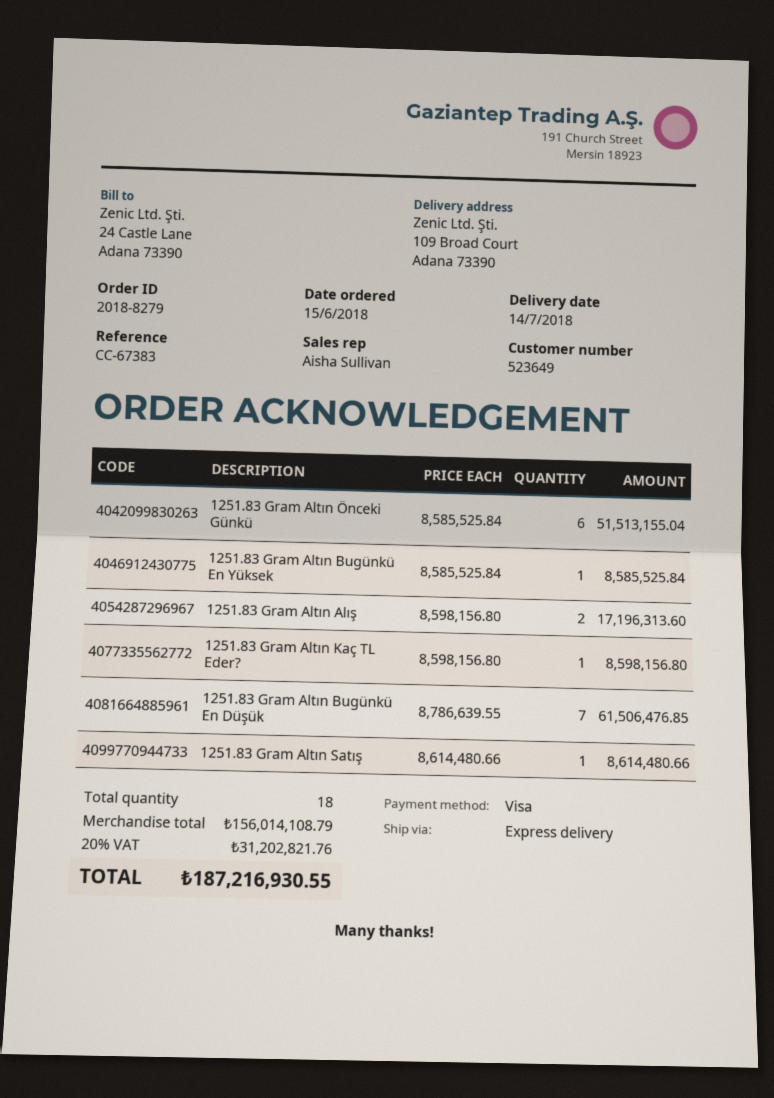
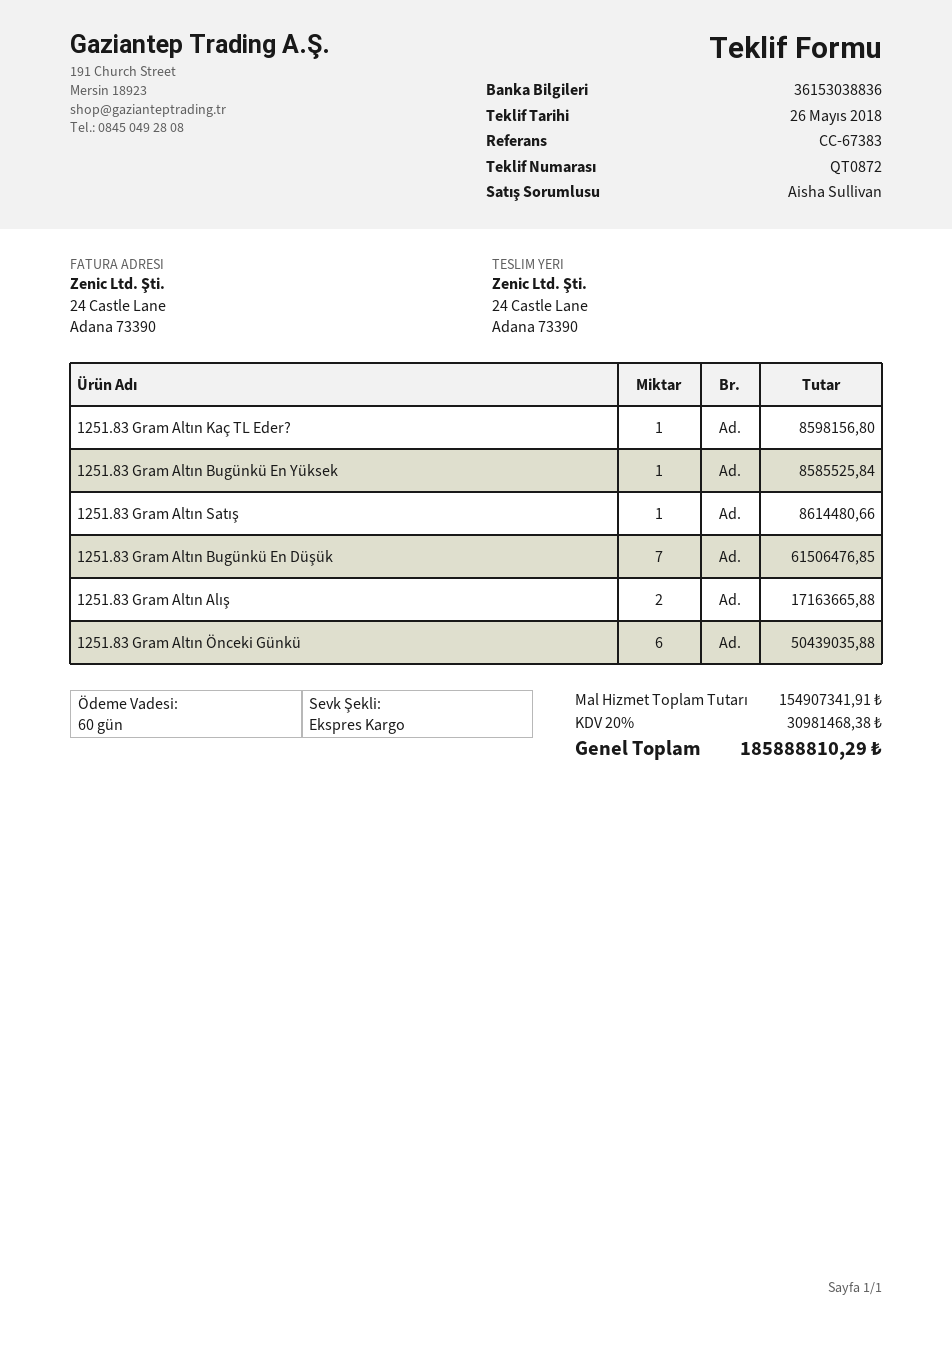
ship to: 109 Broad Court, Adana 73390 -> 24 Castle Lane, Adana 73390
1251.83 Gram Altın Önceki Günkü: 6 for 51513155.04 -> 6 for 50439035.88
1251.83 Gram Altın Alış: 2 for 17196313.60 -> 2 for 17163665.88
subtotal: 156014108.79 -> 154907341.91
tax: 20% = 31202821.76 -> 20% = 30981468.38
total: 187216930.55 -> 185888810.29

